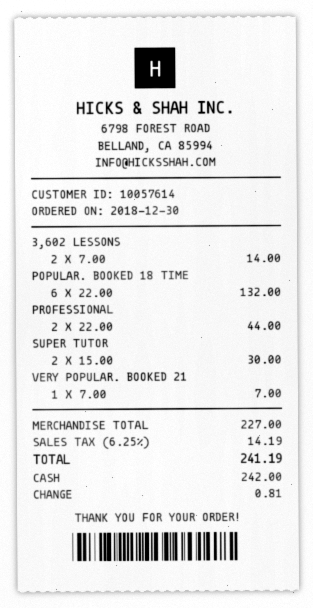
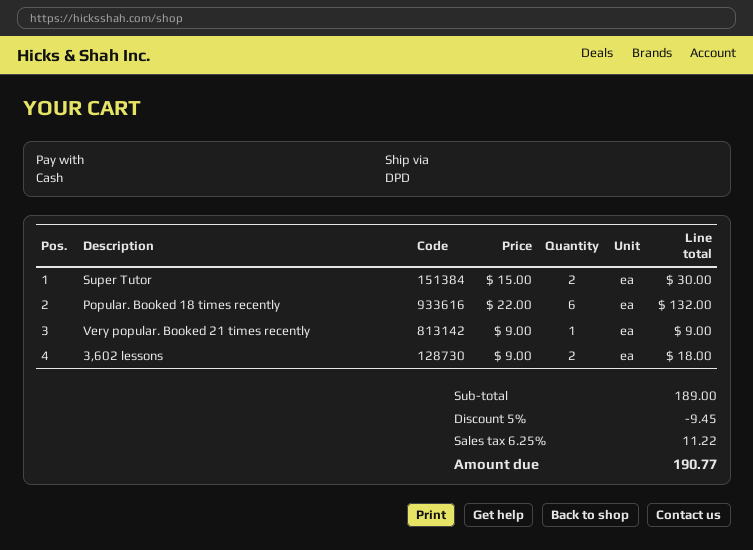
3,602 LESSONS: 2 x 7.00 = 14.00 -> 2 x 9.00 = 18.00
PROFESSIONAL: 2 x 22.00 = 44.00 -> none
VERY POPULAR. BOOKED 21: 1 x 7.00 = 7.00 -> 1 x 9.00 = 9.00
subtotal: 227.00 -> 189.00
discount: none -> 5% = 9.45
tax: 6.25% = 14.19 -> 6.25% = 11.22
total: 241.19 -> 190.77

